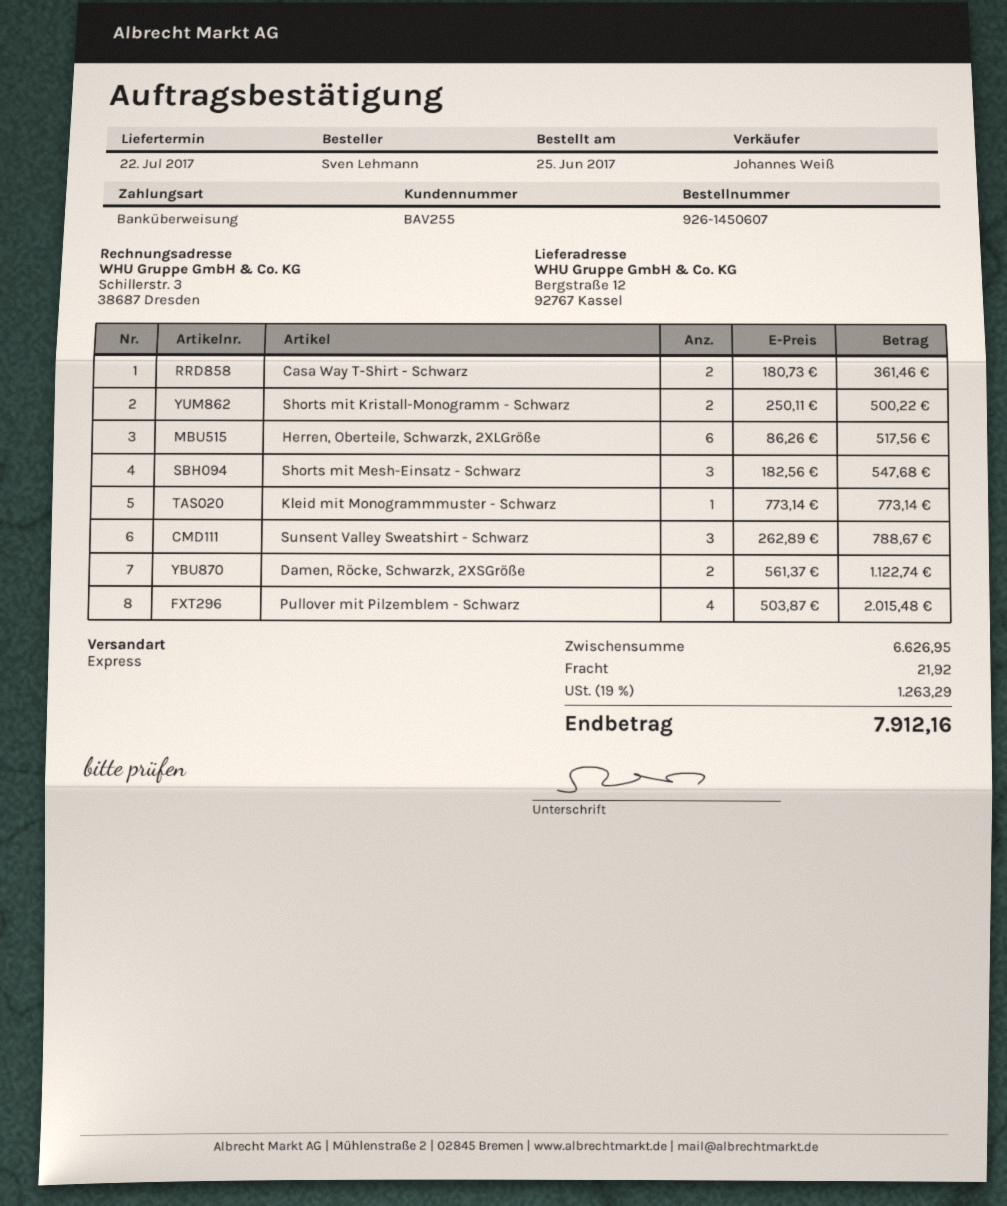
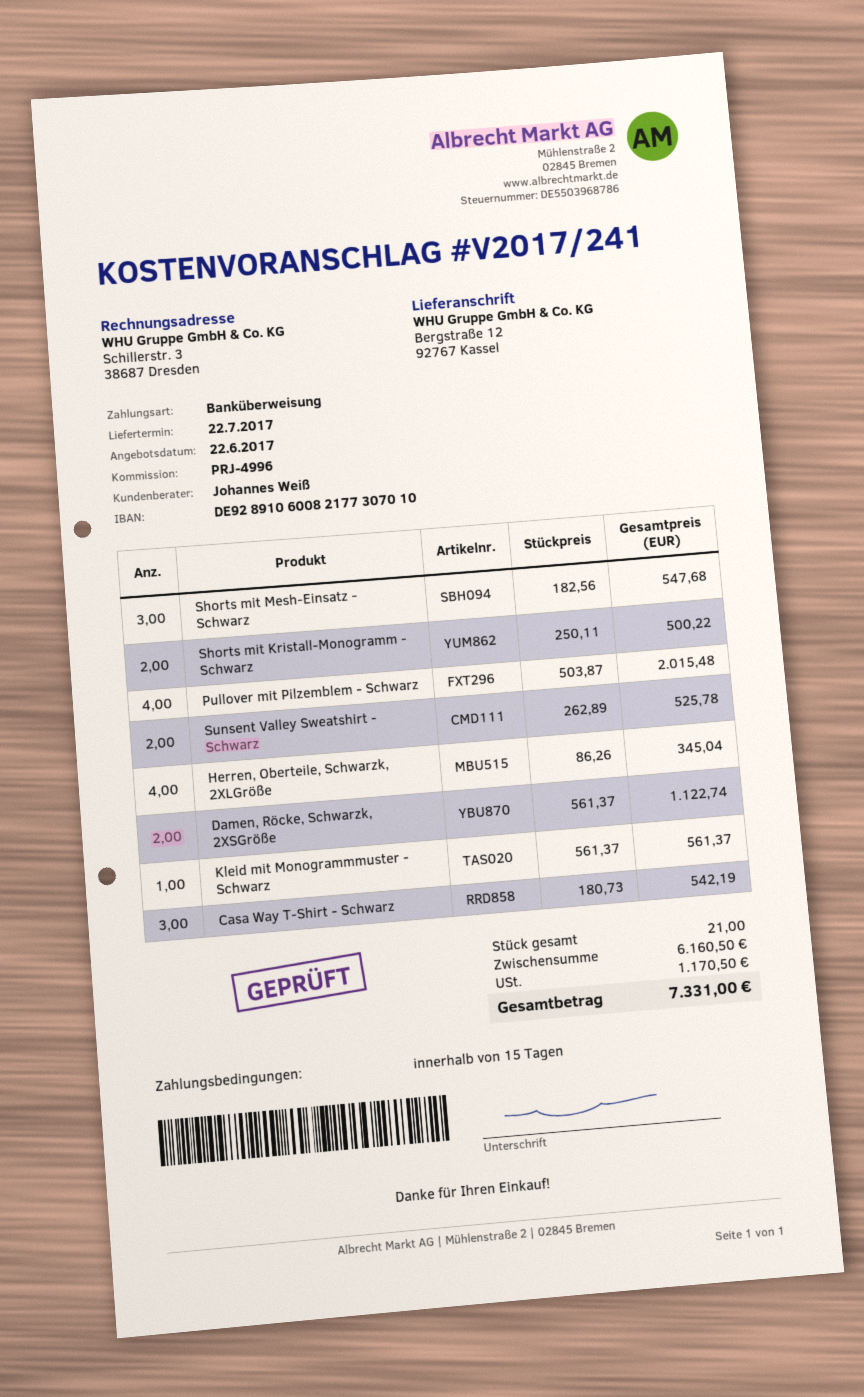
Casa Way T-Shirt - Schwarz: 2 x 180.73 = 361.46 -> 3 x 180.73 = 542.19
Herren, Oberteile, Schwarzk, 2XLGröße: 6 x 86.26 = 517.56 -> 4 x 86.26 = 345.04
Kleid mit Monogrammmuster - Schwarz: 1 x 773.14 = 773.14 -> 1 x 561.37 = 561.37
Sunsent Valley Sweatshirt - Schwarz: 3 x 262.89 = 788.67 -> 2 x 262.89 = 525.78
subtotal: 6626.95 -> 6160.50
shipping: 21.92 -> none
tax: 1263.29 -> 1170.50
total: 7912.16 -> 7331.00

